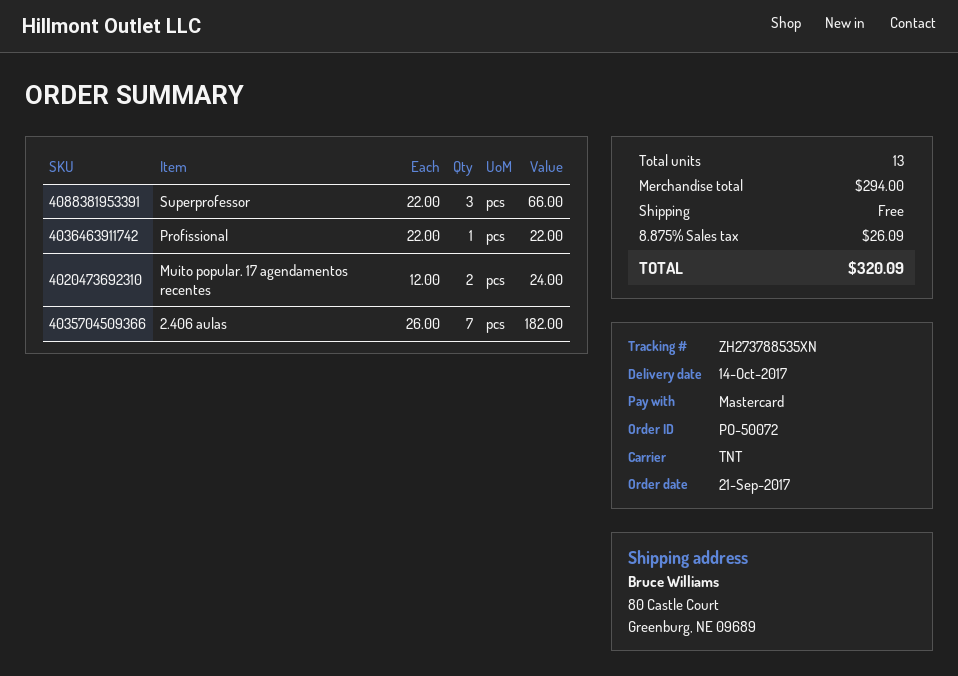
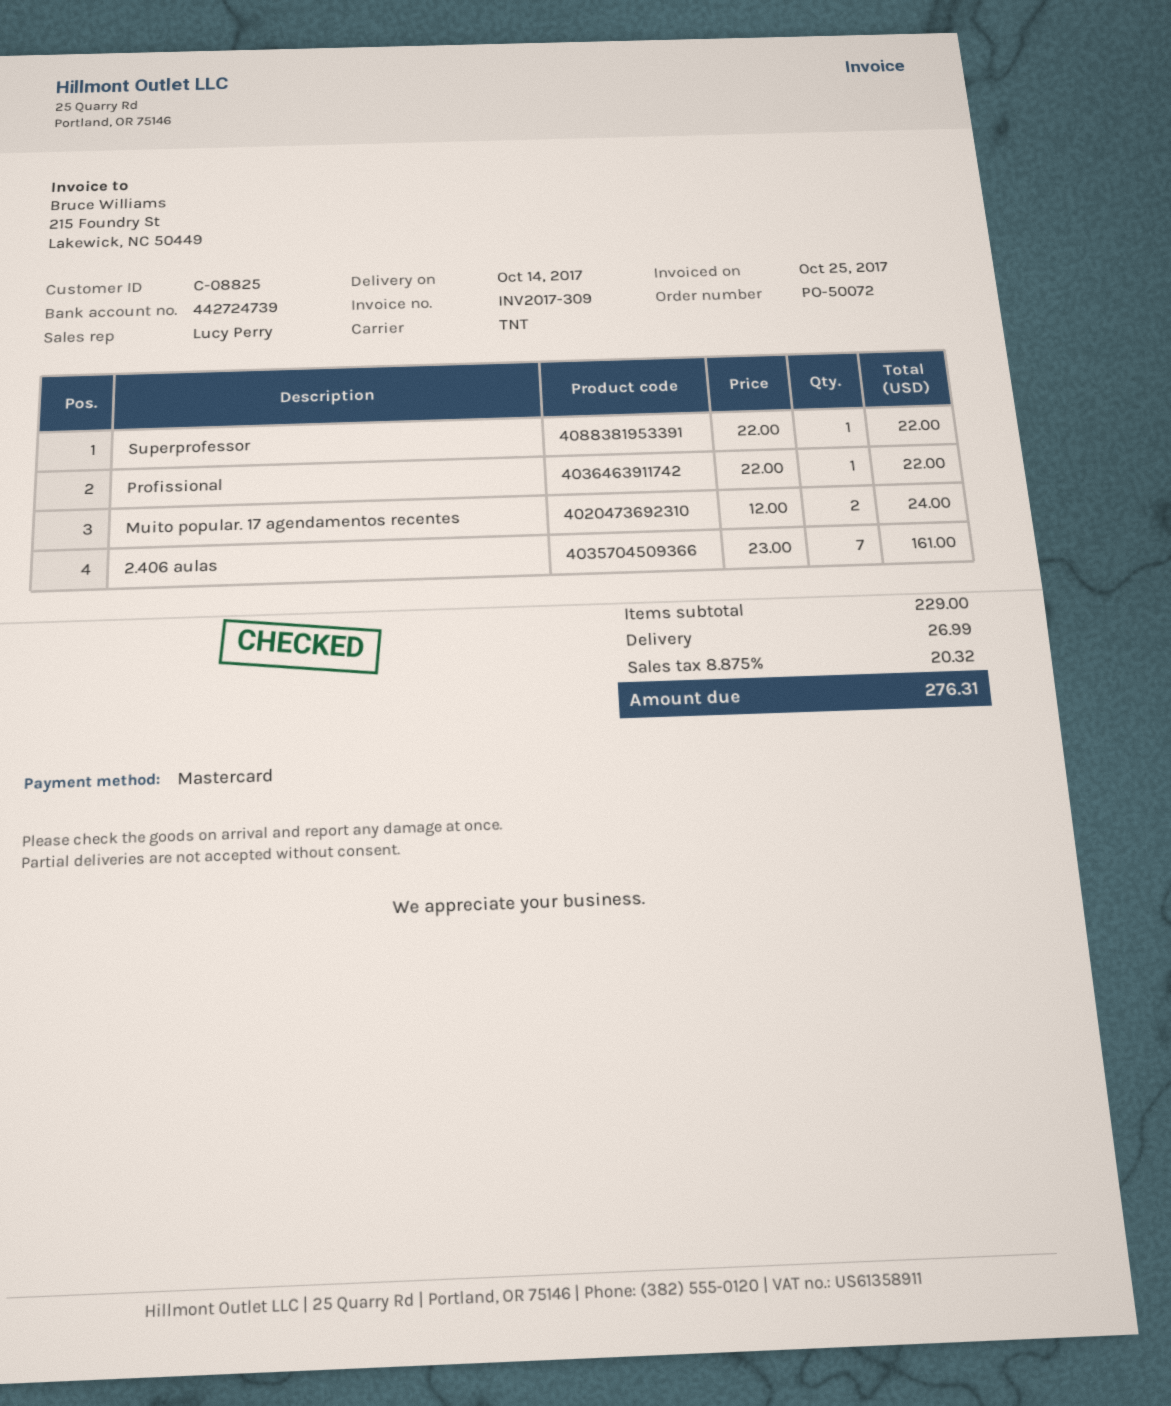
Superprofessor: 3 x 22.00 = 66.00 -> 1 x 22.00 = 22.00
2.406 aulas: 7 x 26.00 = 182.00 -> 7 x 23.00 = 161.00
subtotal: 294.00 -> 229.00
shipping: 0.00 -> 26.99
tax: 8.875% = 26.09 -> 8.875% = 20.32
total: 320.09 -> 276.31

